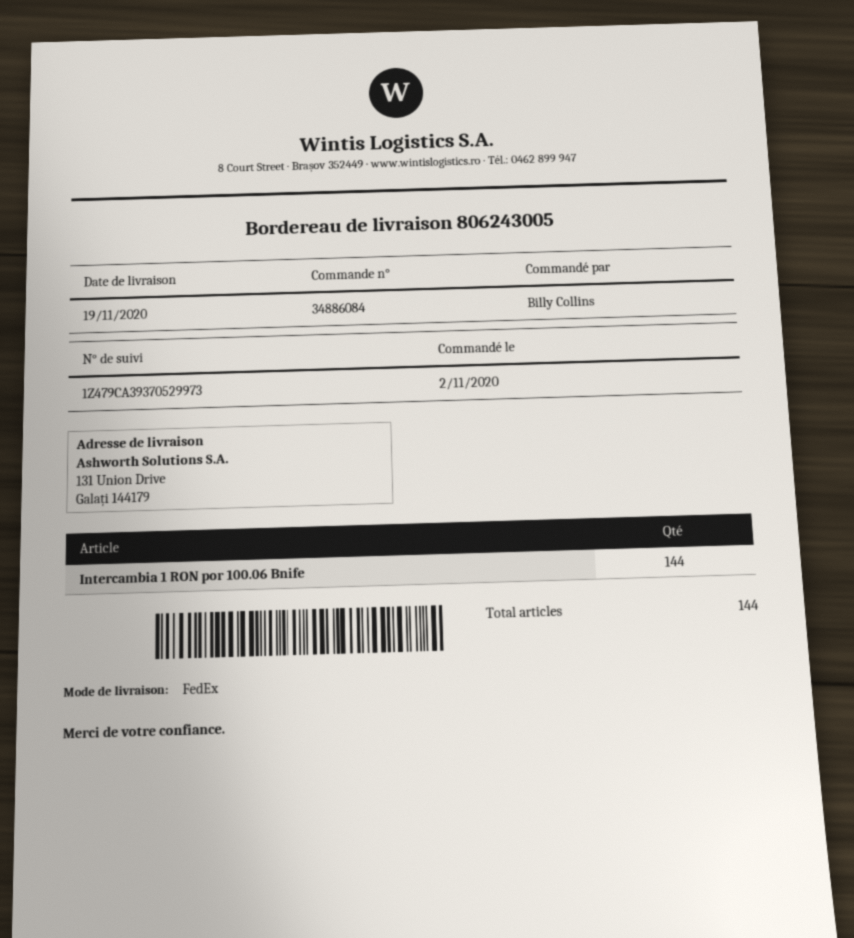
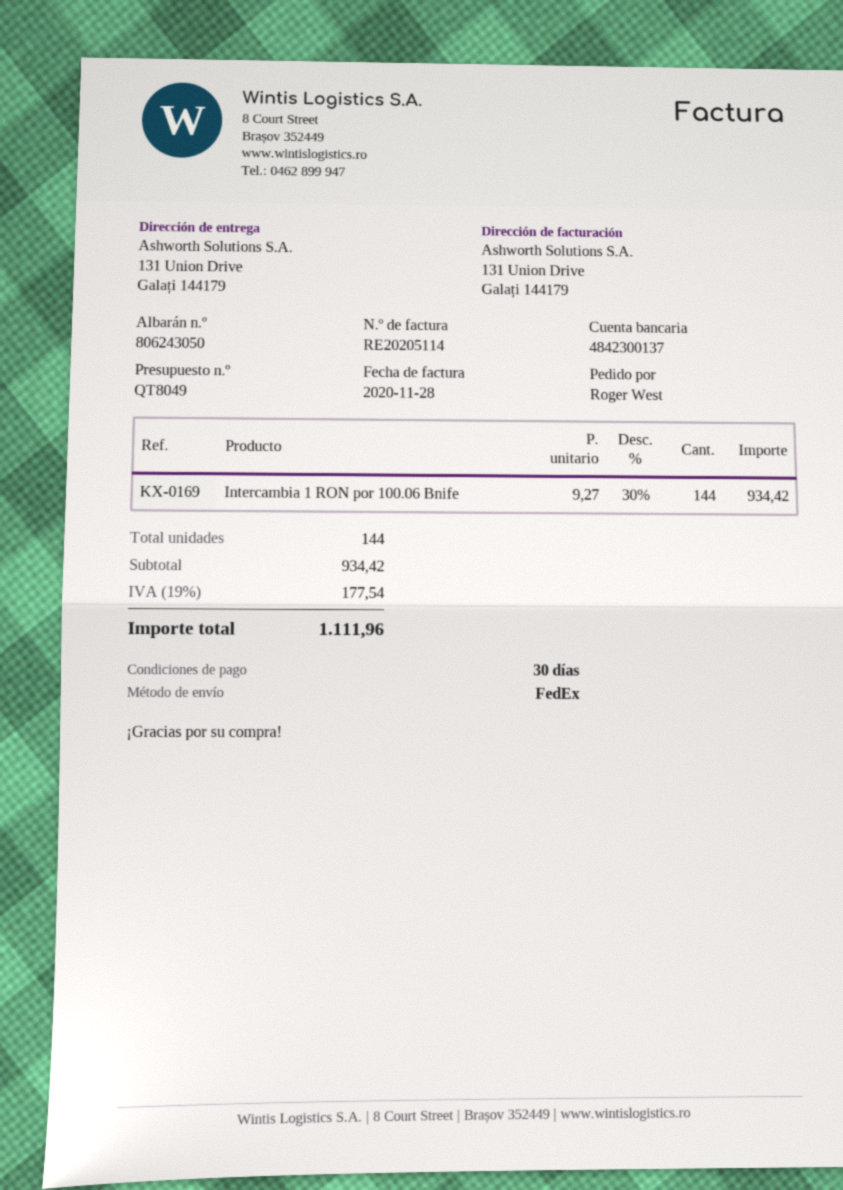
delivery note number: 806243005 -> 806243050
ordered by: Billy Collins -> Roger West

